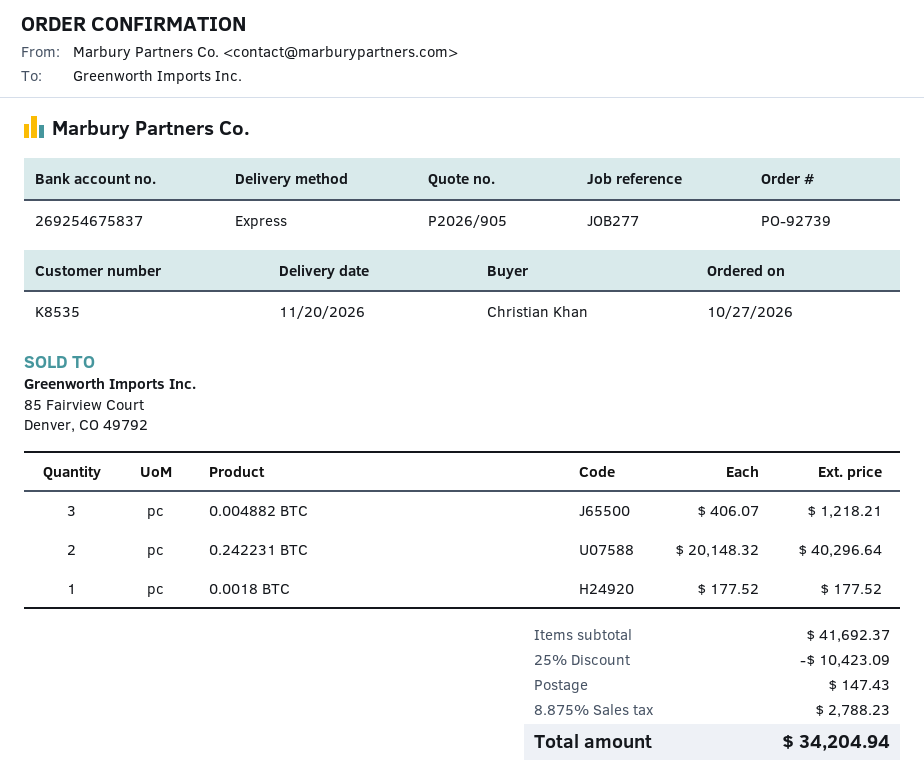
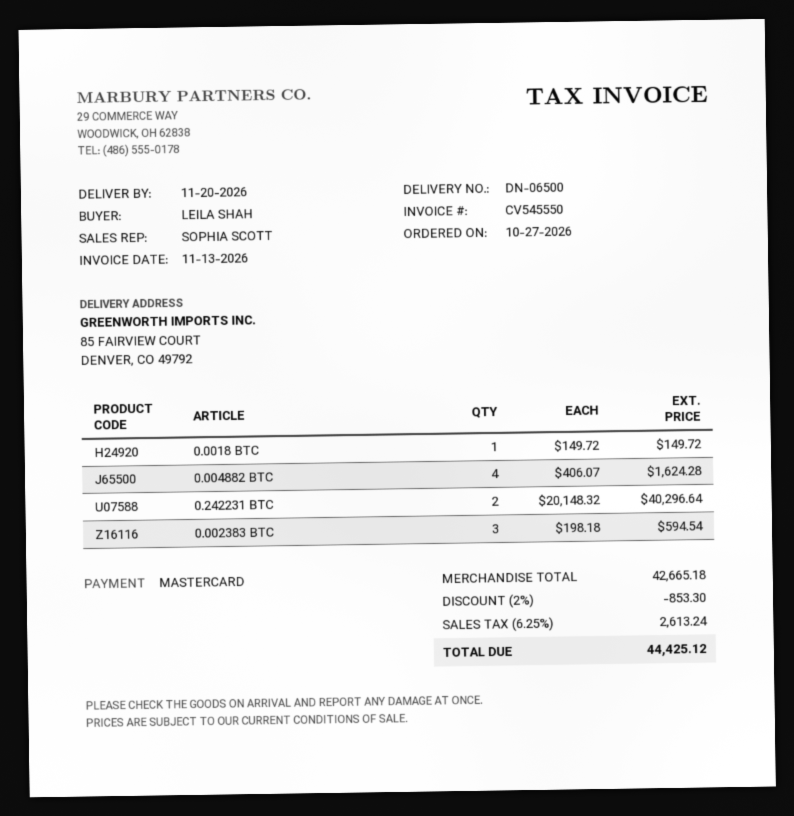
ordered by: Christian Khan -> LEILA SHAH
0.004882 BTC: 3 x 406.07 = 1218.21 -> 4 x 406.07 = 1624.28
0.0018 BTC: 1 x 177.52 = 177.52 -> 1 x 149.72 = 149.72
0.002383 BTC: none -> 3 x 198.18 = 594.54
subtotal: 41692.37 -> 42665.18
discount: 25% = 10423.09 -> 2% = 853.30
shipping: 147.43 -> none
tax: 8.875% = 2788.23 -> 6.25% = 2613.24
total: 34204.94 -> 44425.12

